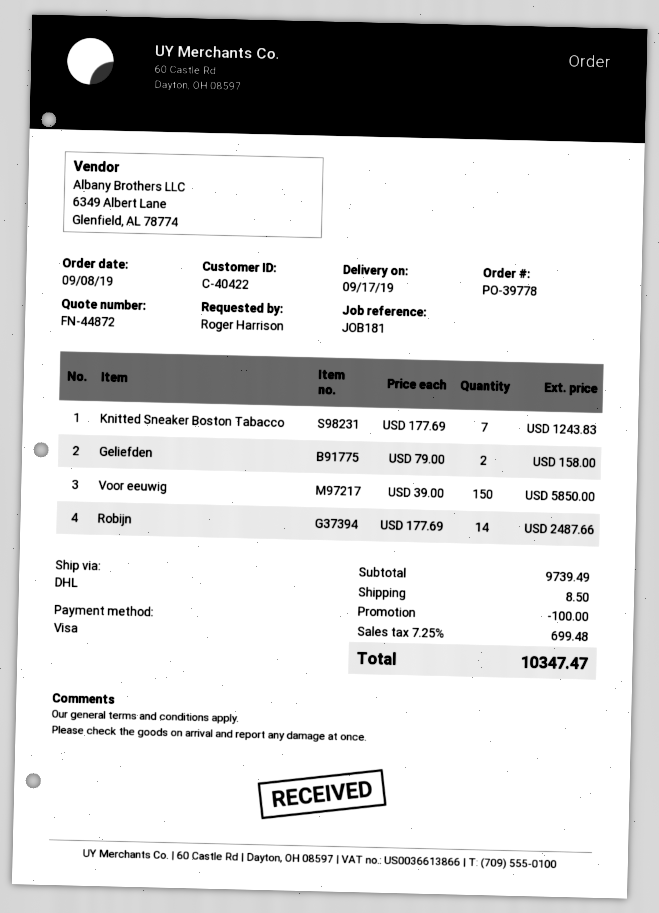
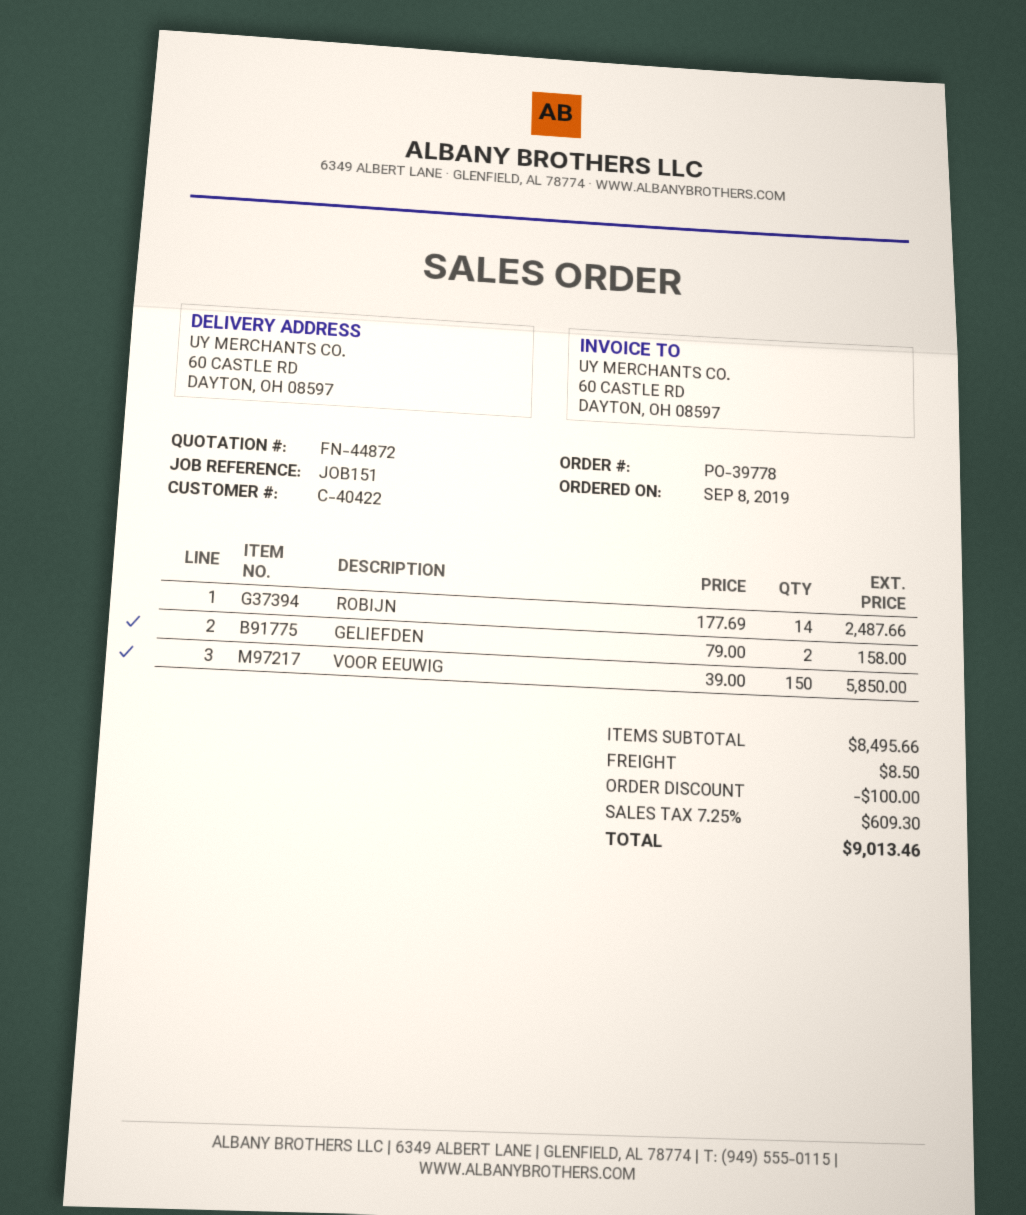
reference: JOB181 -> JOB151
Knitted Sneaker Boston Tabacco: 7 x 177.69 = 1243.83 -> none
subtotal: 9739.49 -> 8495.66
tax: 7.25% = 699.48 -> 7.25% = 609.30
total: 10347.47 -> 9013.46

